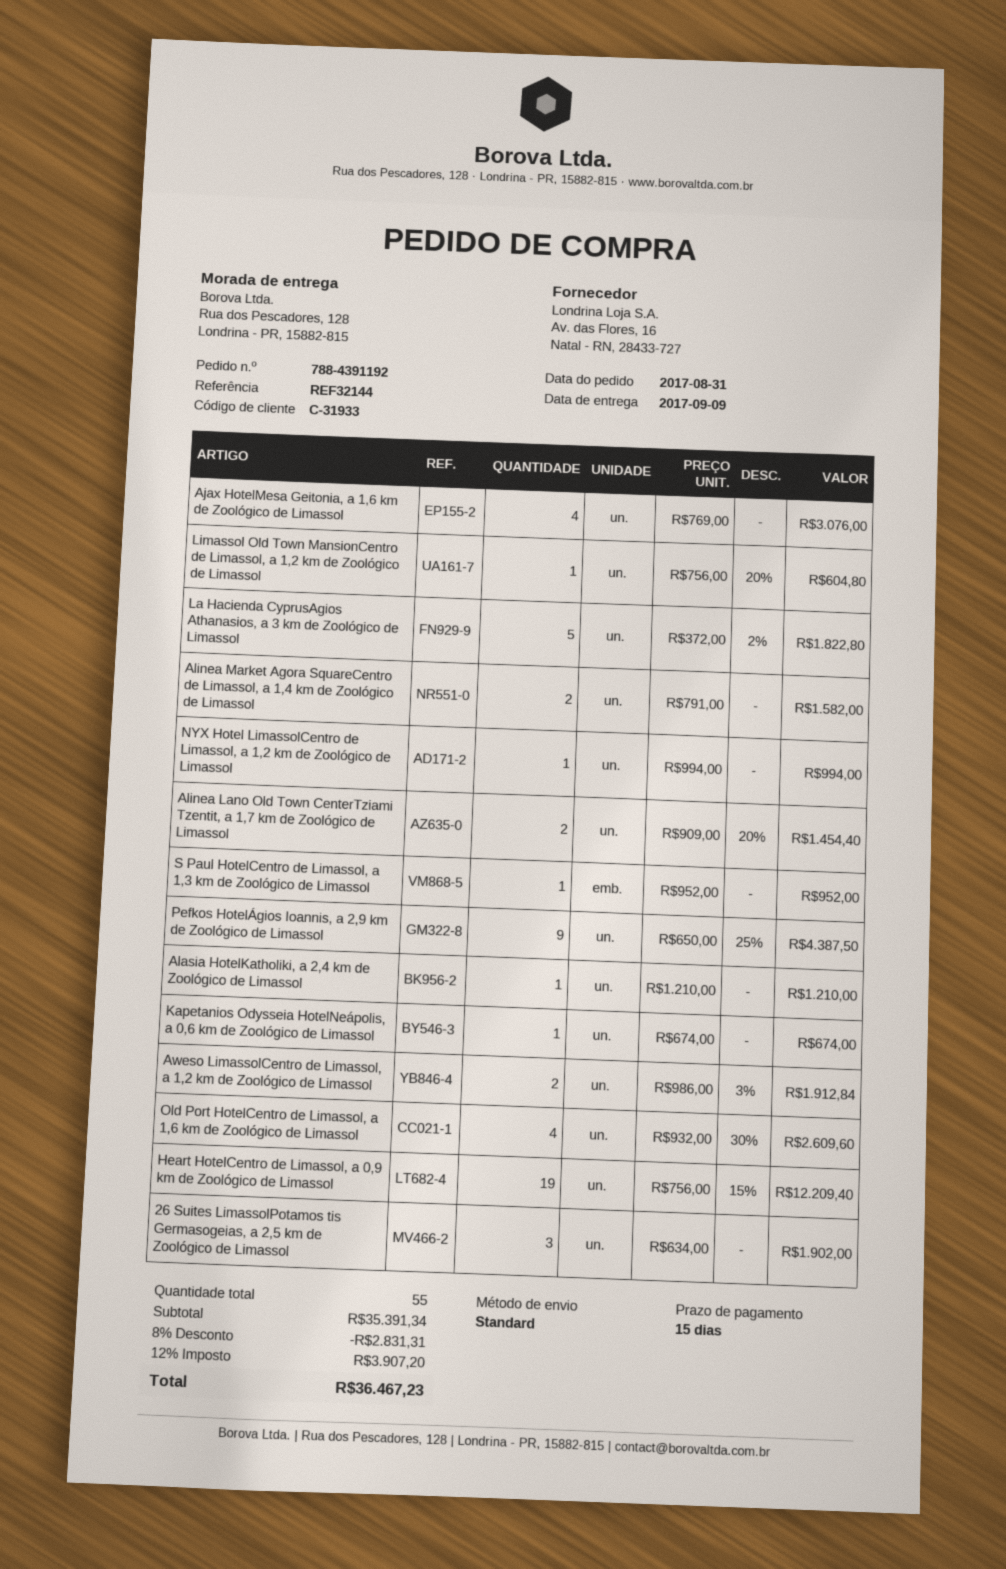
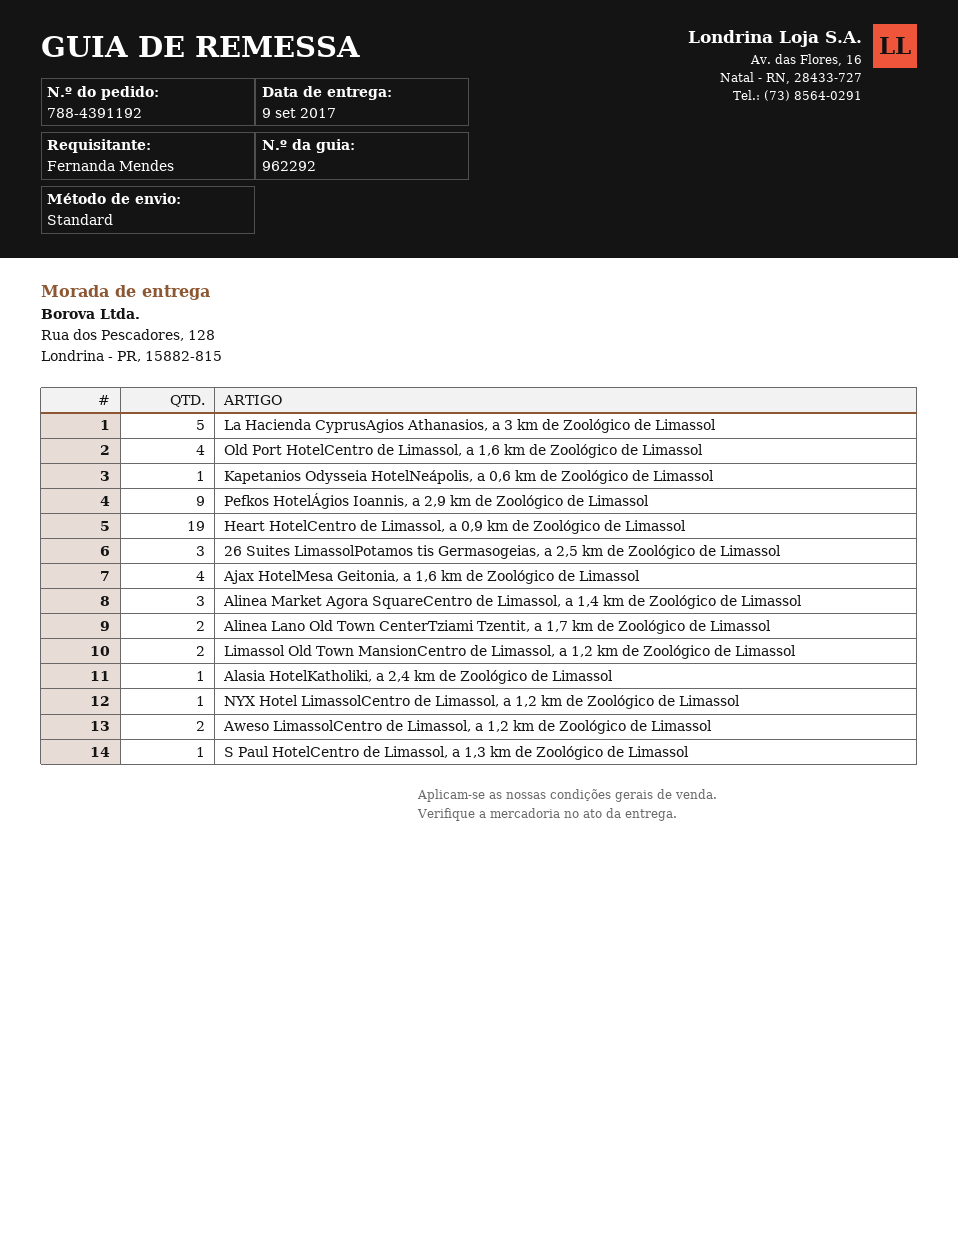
Limassol Old Town MansionCentro de Limassol, a 1,2 km de Zoológico de Limassol: 1 -> 2
Alinea Market Agora SquareCentro de Limassol, a 1,4 km de Zoológico de Limassol: 2 -> 3

